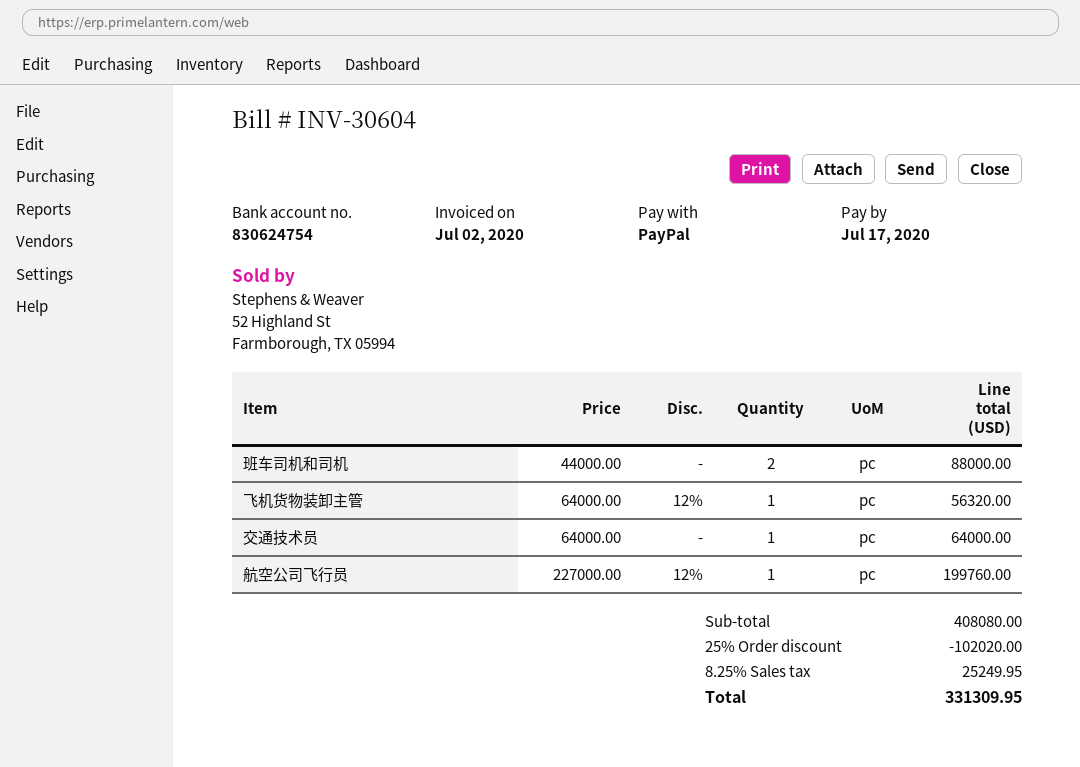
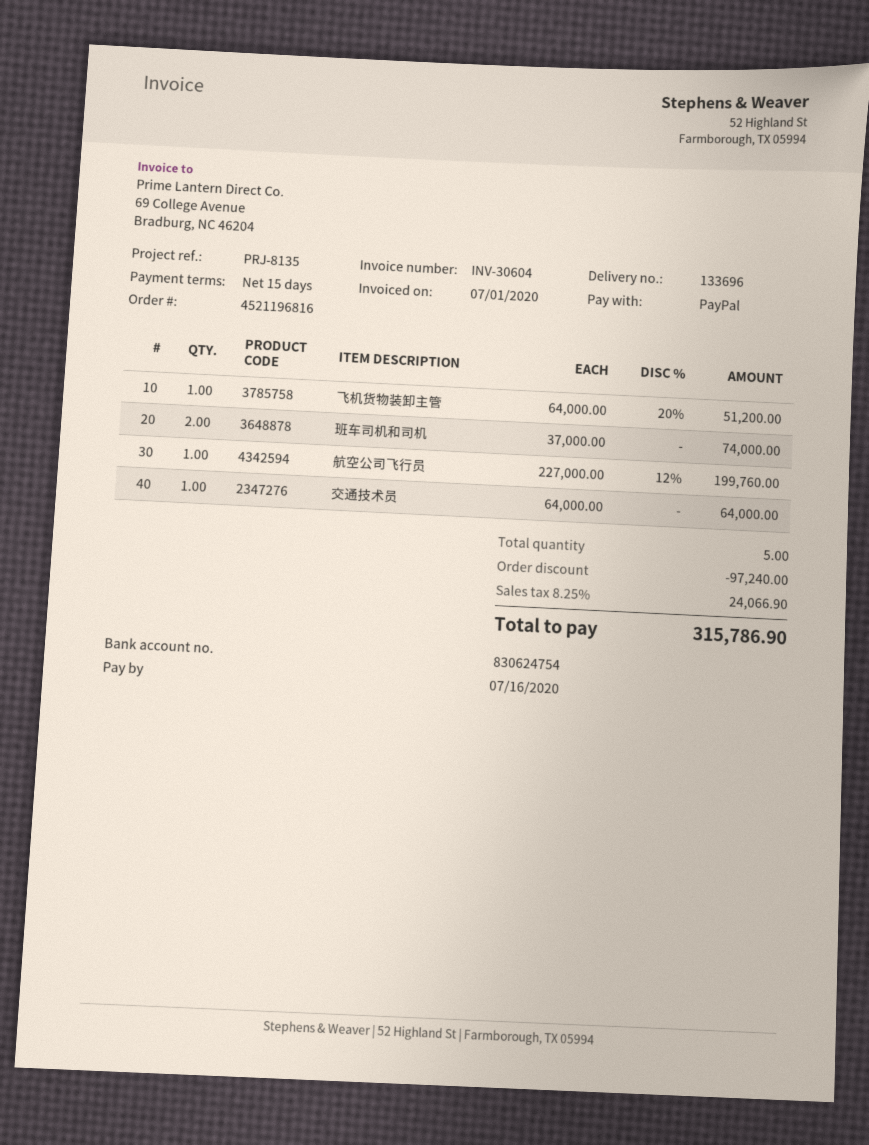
invoice date: 2020-07-02 -> 2020-07-01
due date: 2020-07-17 -> 2020-07-16
班车司机和司机: 2 x 44000.00 = 88000.00 -> 2 x 37000.00 = 74000.00
飞机货物装卸主管: 1 x 64000.00 - 12% = 56320.00 -> 1 x 64000.00 - 20% = 51200.00
discount: 102020.00 -> 97240.00
tax: 8.25% = 25249.95 -> 8.25% = 24066.90
total: 331309.95 -> 315786.90

